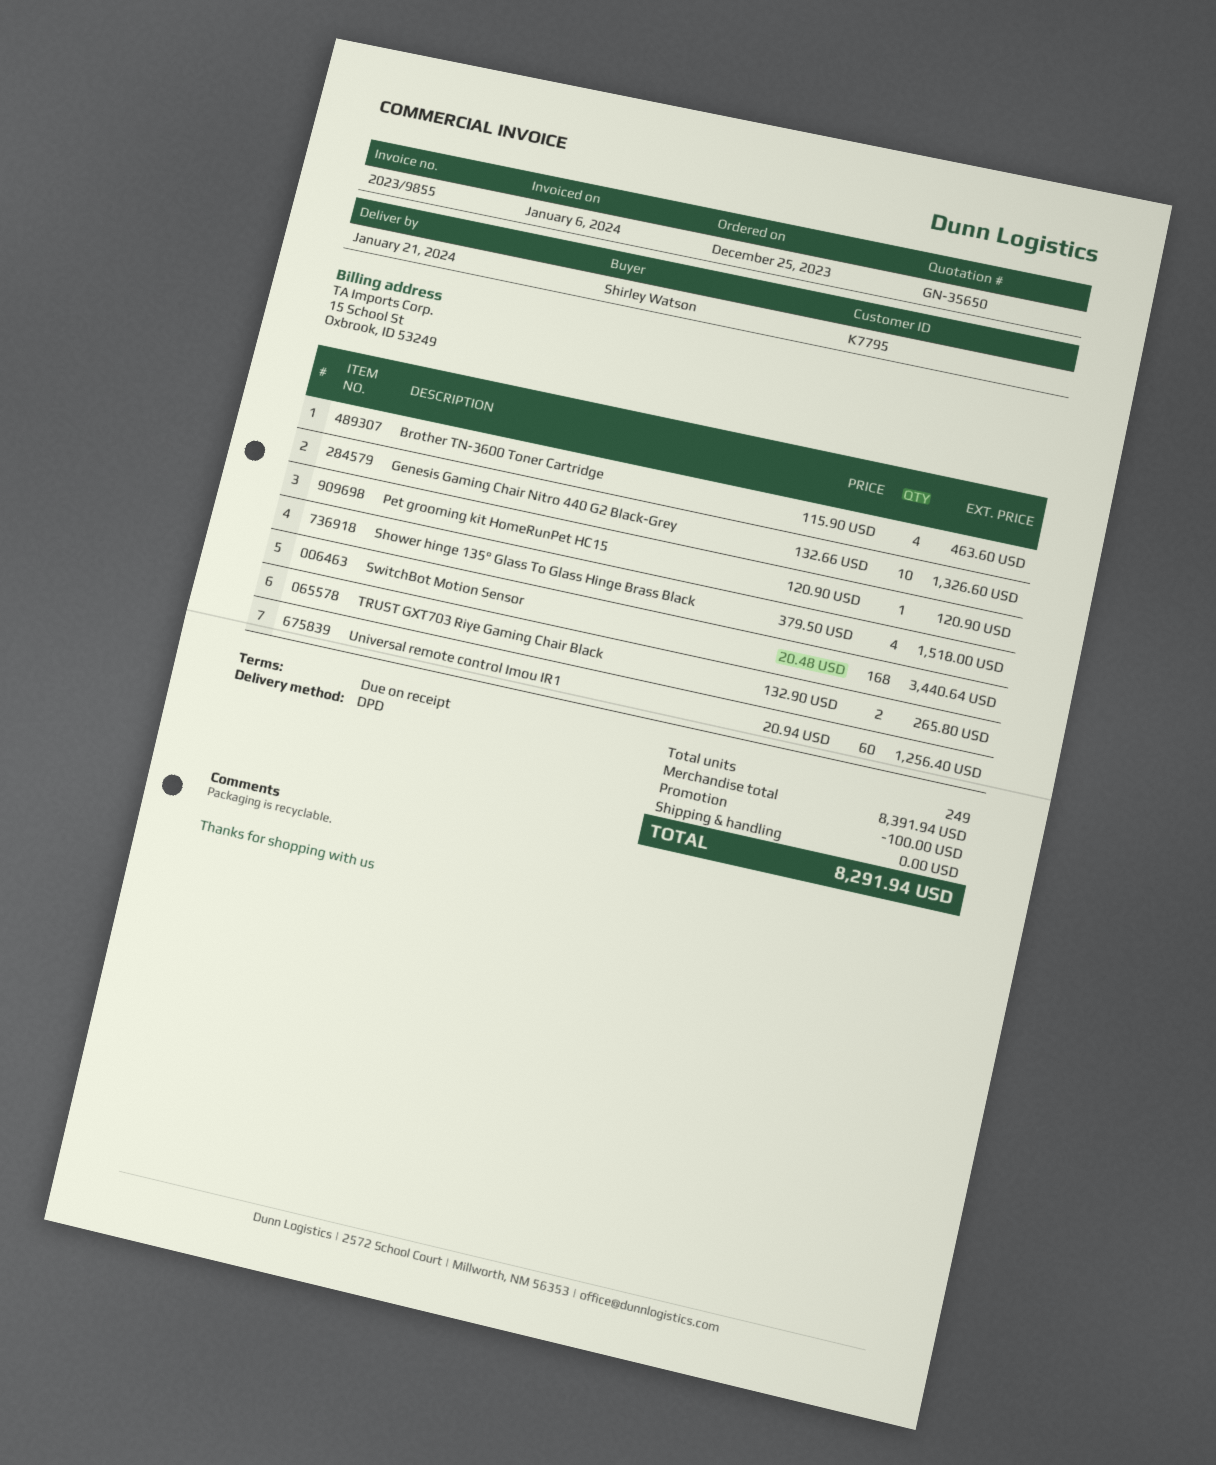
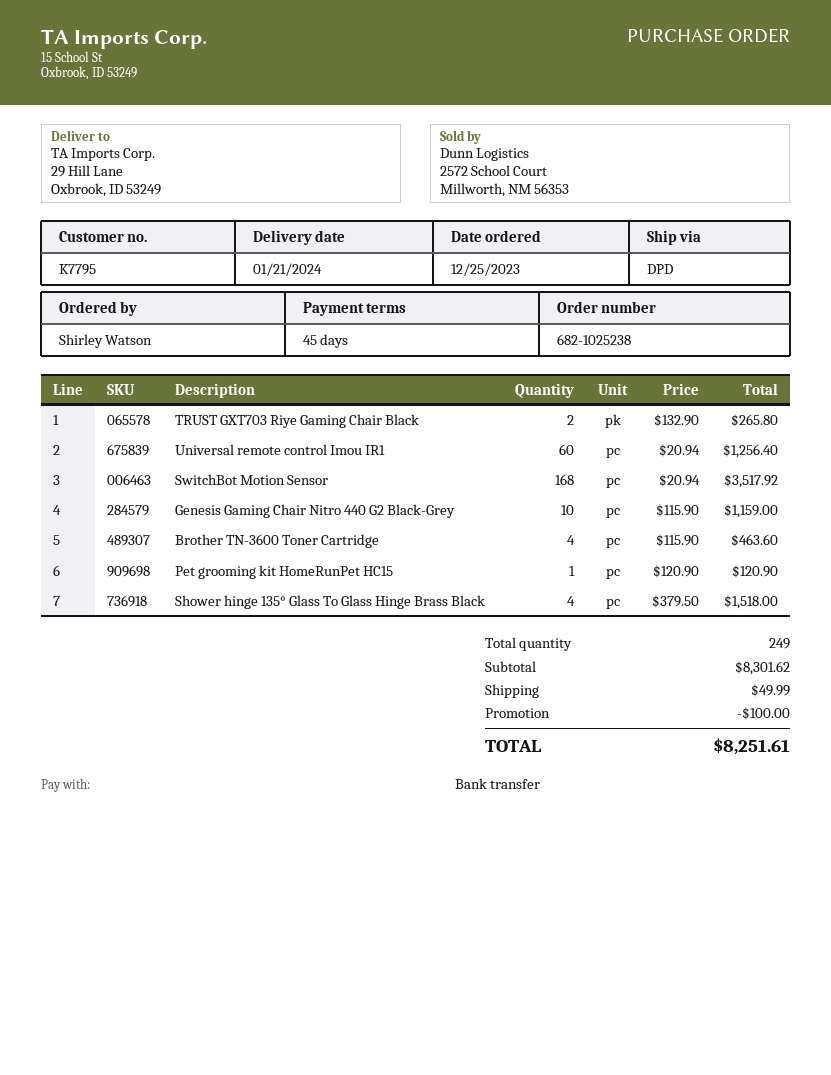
payment terms: on receipt -> 45 days
Genesis Gaming Chair Nitro 440 G2 Black-Grey: 10 x 132.66 = 1326.60 -> 10 x 115.90 = 1159.00
SwitchBot Motion Sensor: 168 x 20.48 = 3440.64 -> 168 x 20.94 = 3517.92
subtotal: 8391.94 -> 8301.62
shipping: 0.00 -> 49.99
total: 8291.94 -> 8251.61

